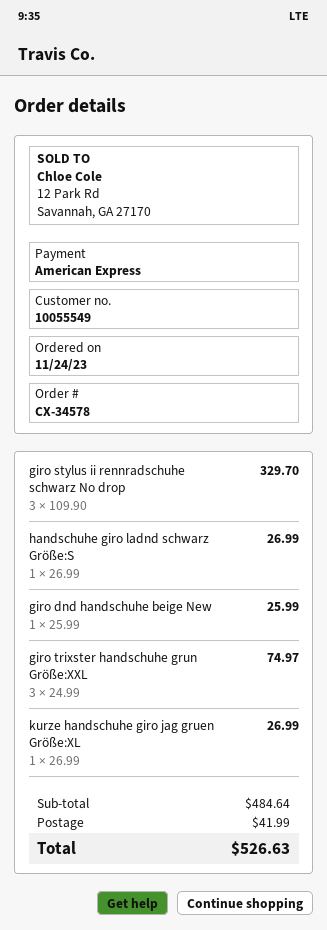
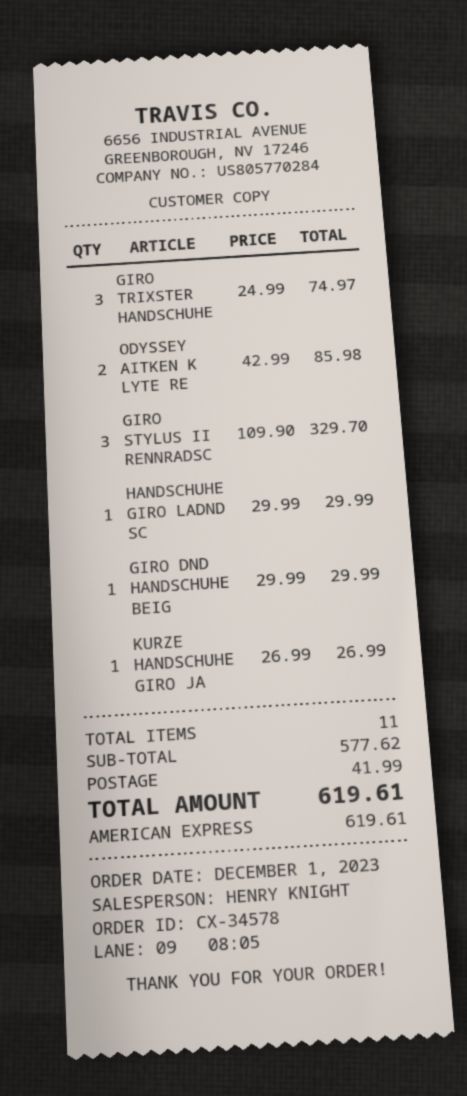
order date: 2023-11-24 -> 2023-12-01
handschuhe giro ladnd schwarz Größe:S: 1 x 26.99 = 26.99 -> 1 x 29.99 = 29.99
giro dnd handschuhe beige New: 1 x 25.99 = 25.99 -> 1 x 29.99 = 29.99
ODYSSEY AITKEN K LYTE RE: none -> 2 x 42.99 = 85.98
subtotal: 484.64 -> 577.62
total: 526.63 -> 619.61

